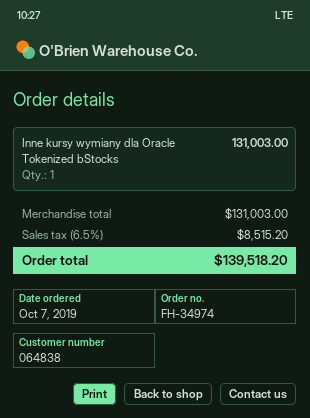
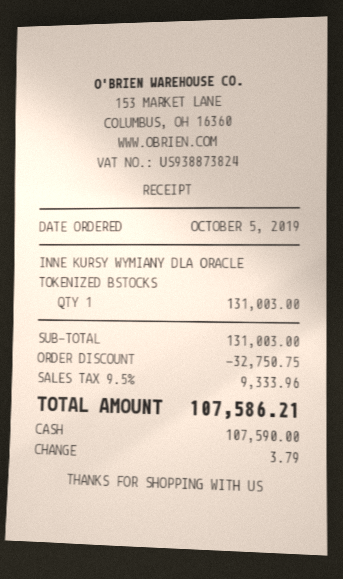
order date: 2019-10-07 -> 2019-10-05
discount: none -> 32750.75
tax: 6.5% = 8515.20 -> 9.5% = 9333.96
total: 139518.20 -> 107586.21

